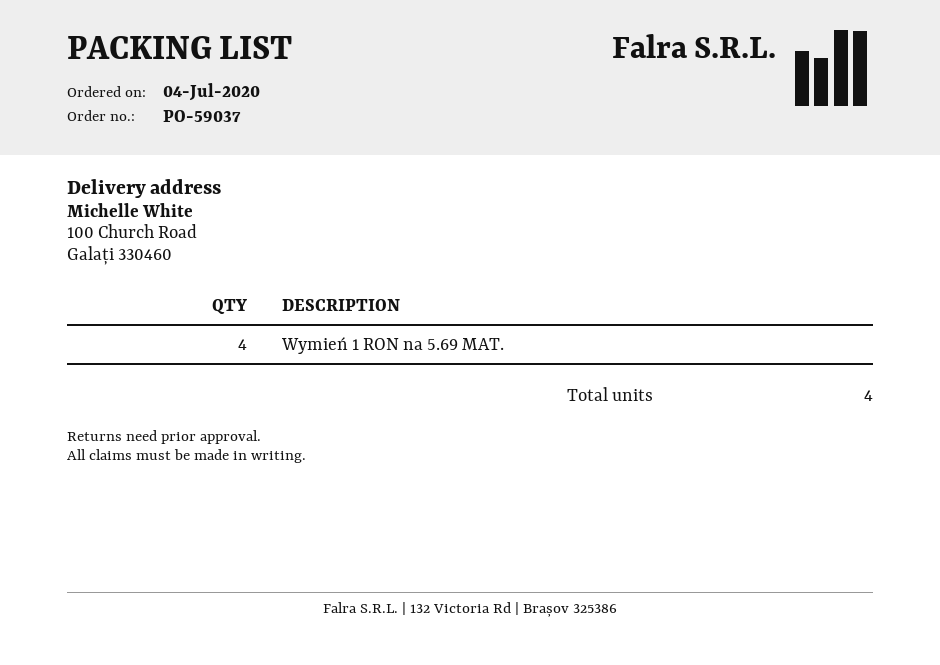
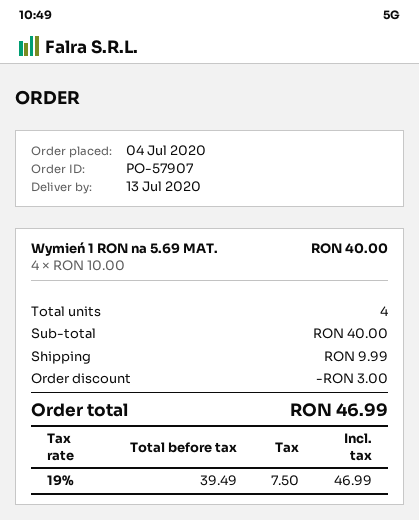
order number: PO-59037 -> PO-57907

